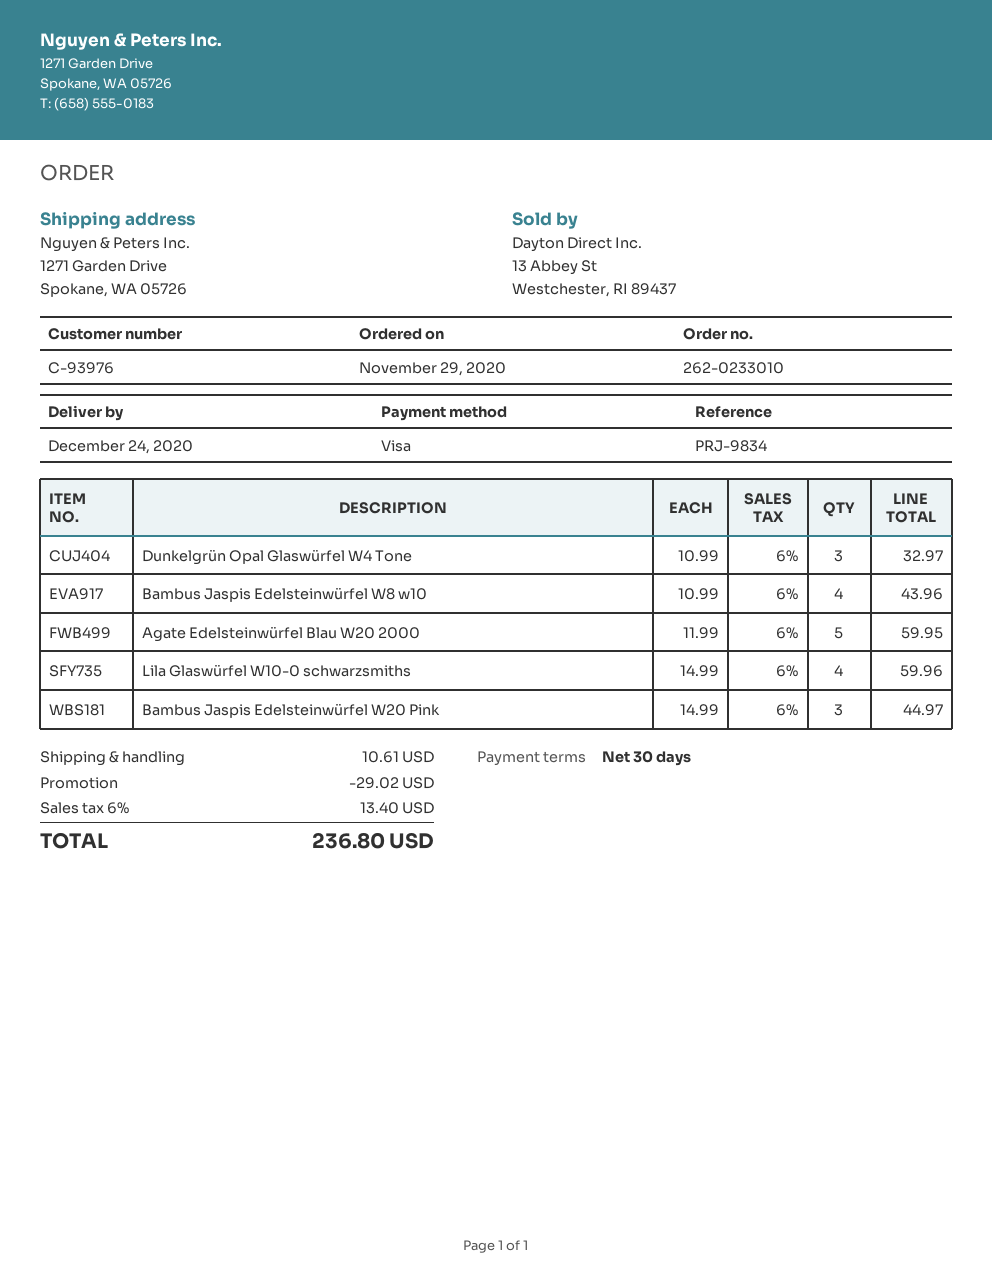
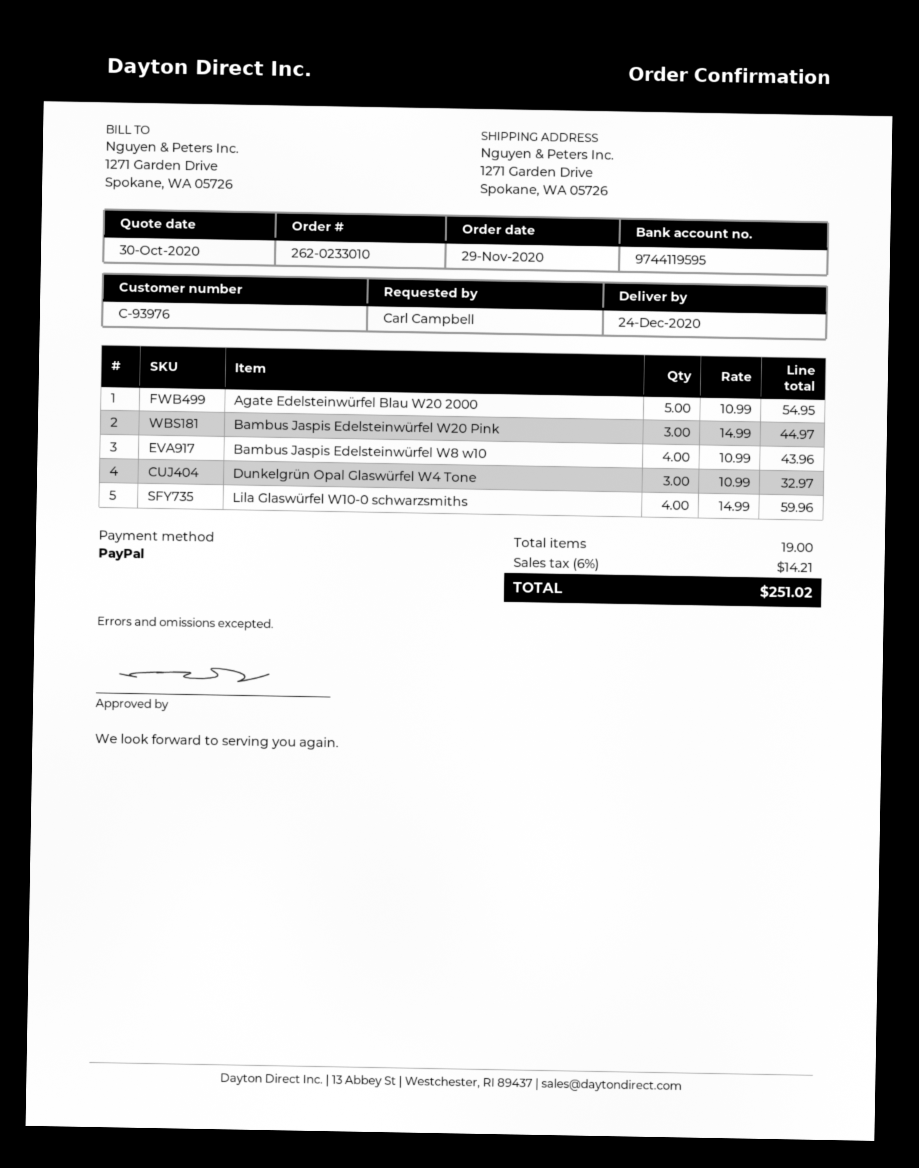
payment method: Visa -> PayPal
Agate Edelsteinwürfel Blau W20 2000: 5 x 11.99 = 59.95 -> 5 x 10.99 = 54.95
discount: 29.02 -> none
shipping: 10.61 -> none
tax: 6% = 13.40 -> 6% = 14.21
total: 236.80 -> 251.02

